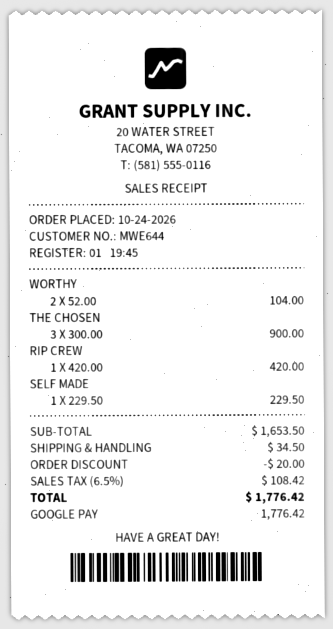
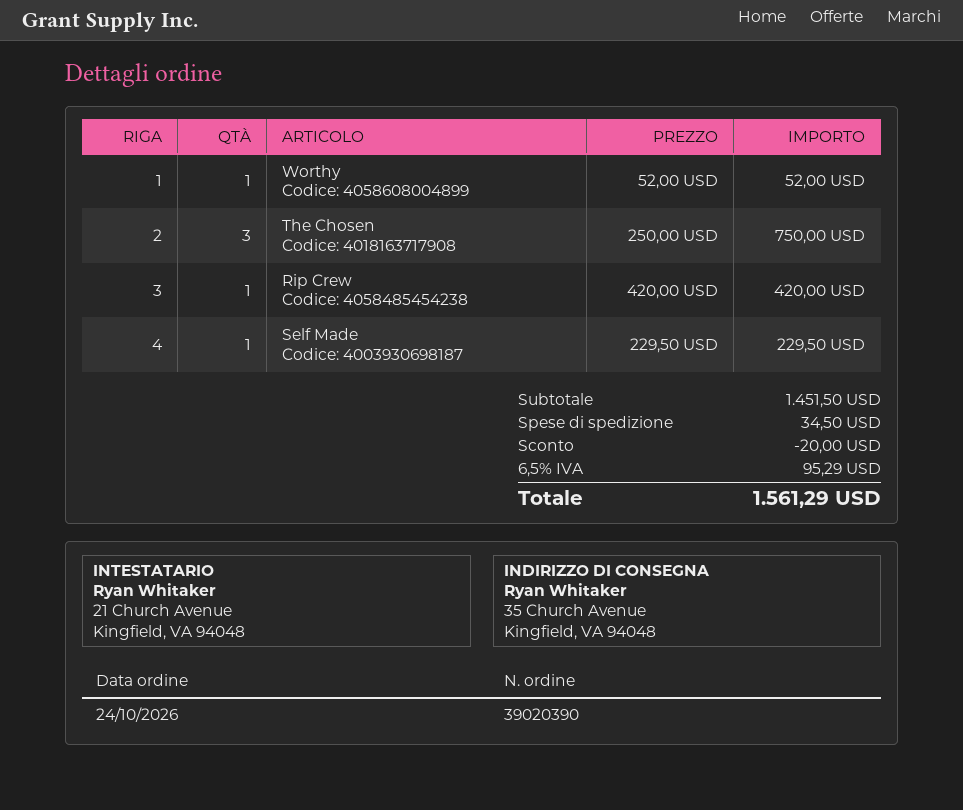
WORTHY: 2 x 52.00 = 104.00 -> 1 x 52.00 = 52.00
THE CHOSEN: 3 x 300.00 = 900.00 -> 3 x 250.00 = 750.00
subtotal: 1653.50 -> 1451.50
tax: 6.5% = 108.42 -> 6.5% = 95.29
total: 1776.42 -> 1561.29

